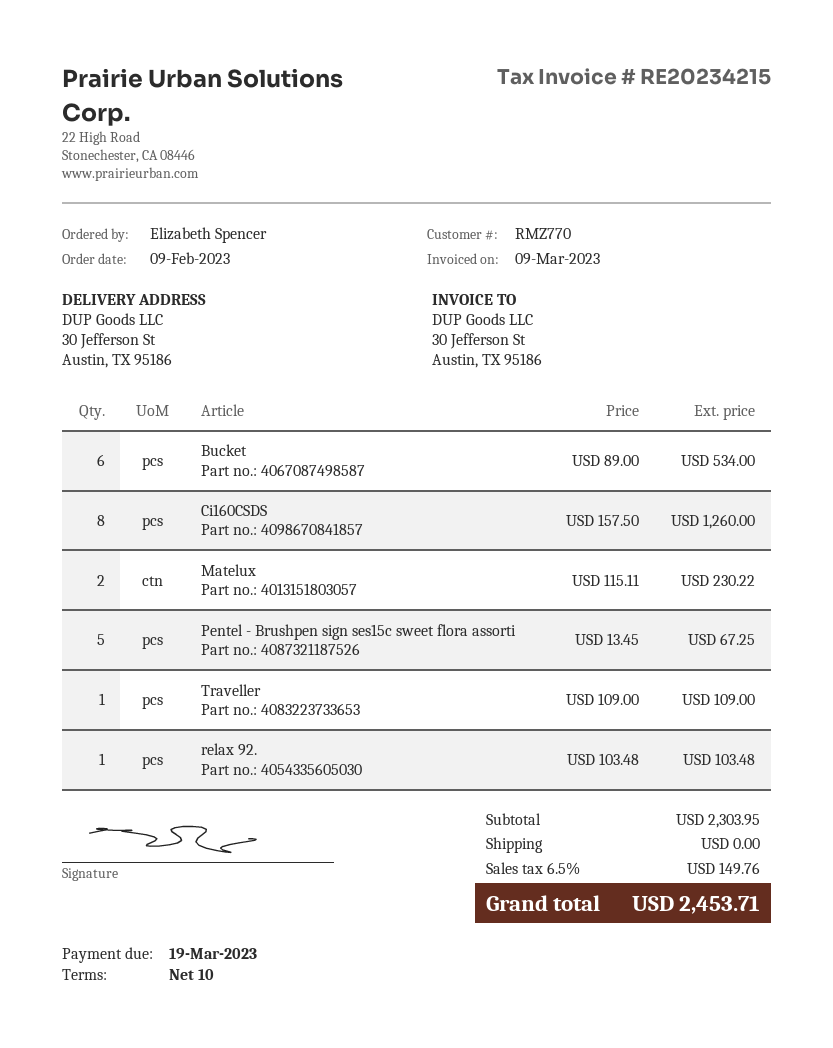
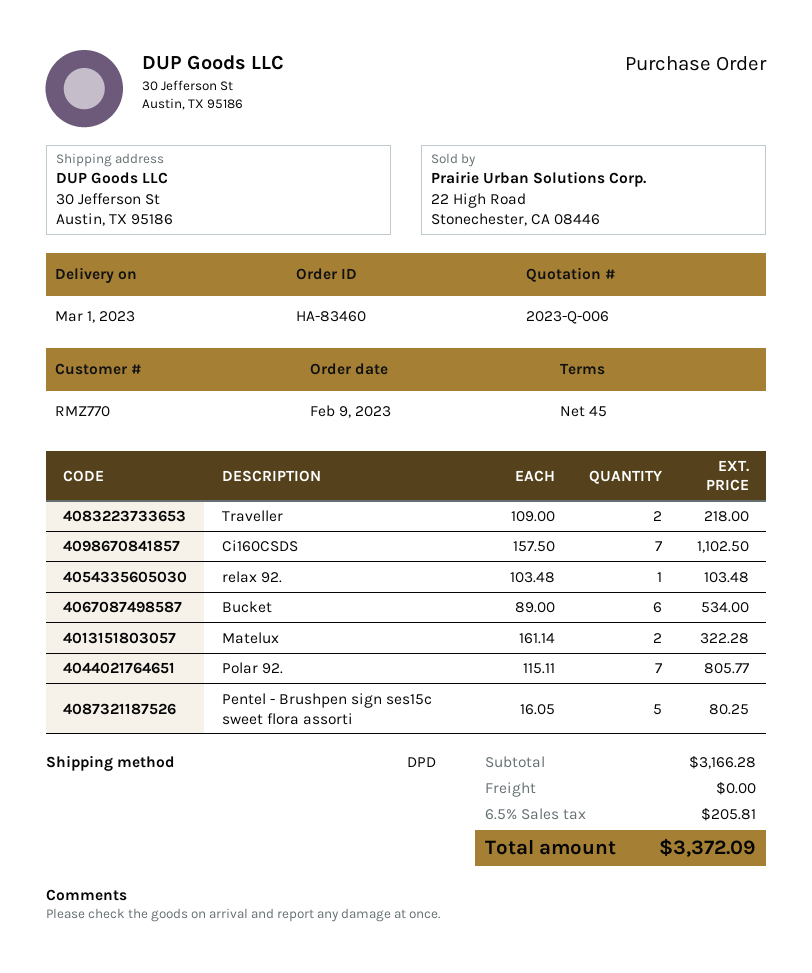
payment terms: 10 days -> 45 days
Ci160CSDS: 8 x 157.50 = 1260.00 -> 7 x 157.50 = 1102.50
Matelux: 2 x 115.11 = 230.22 -> 2 x 161.14 = 322.28
Pentel - Brushpen sign ses15c sweet flora assorti: 5 x 13.45 = 67.25 -> 5 x 16.05 = 80.25
Traveller: 1 x 109.00 = 109.00 -> 2 x 109.00 = 218.00
Polar 92.: none -> 7 x 115.11 = 805.77
subtotal: 2303.95 -> 3166.28
tax: 6.5% = 149.76 -> 6.5% = 205.81
total: 2453.71 -> 3372.09

